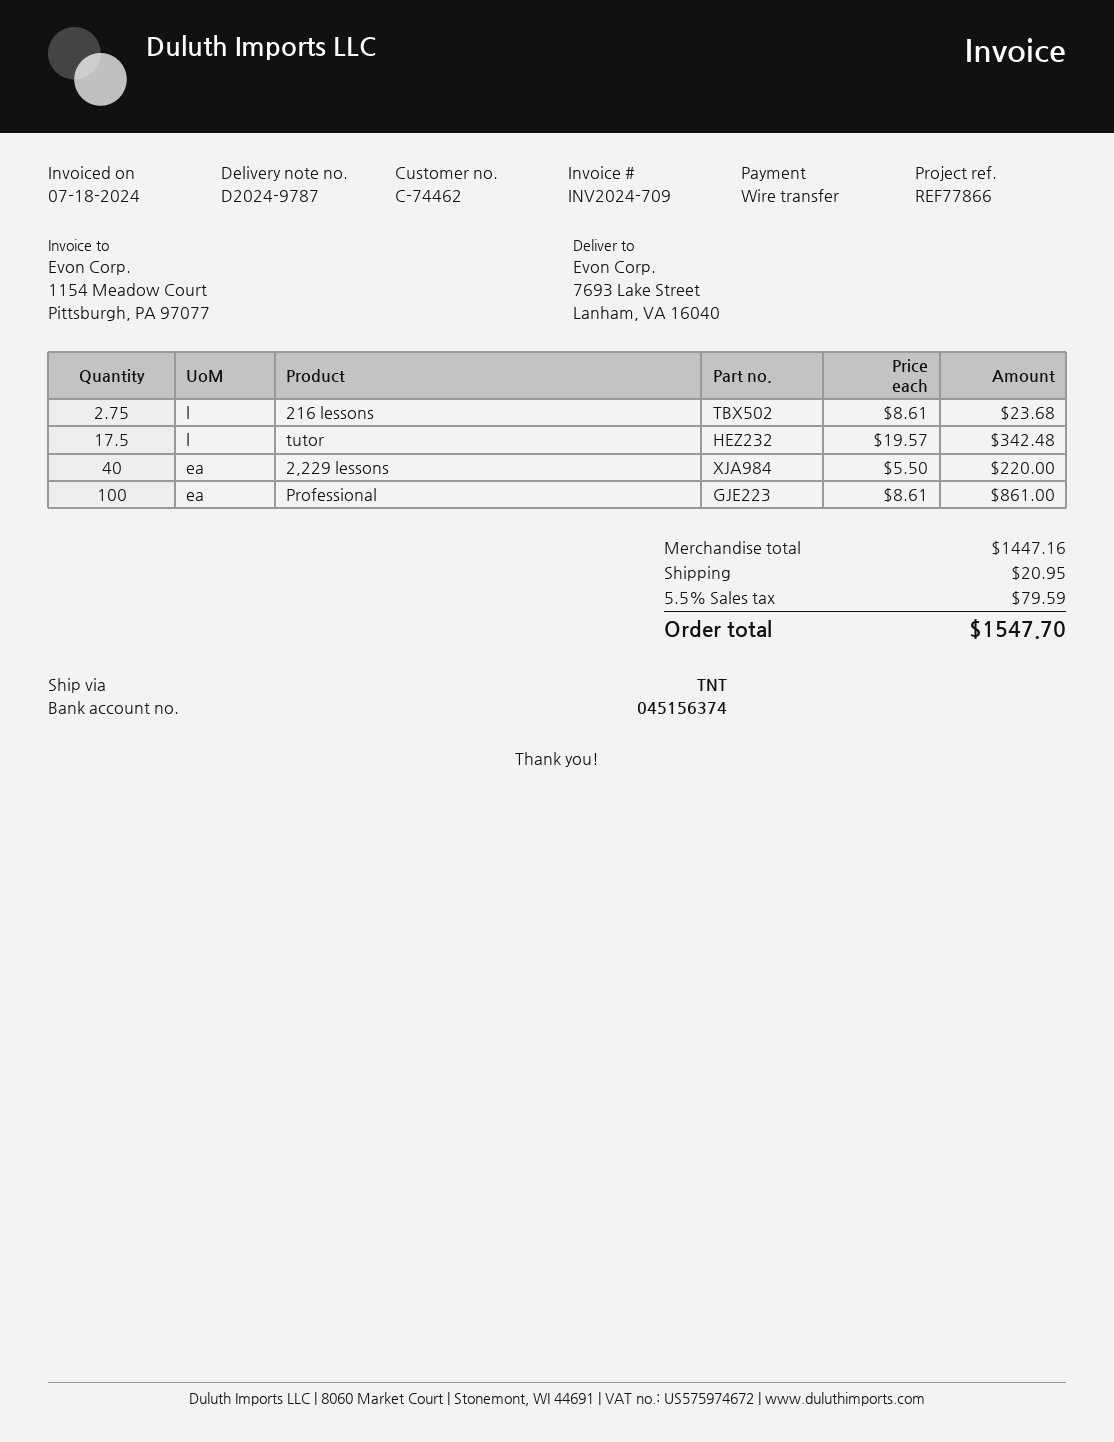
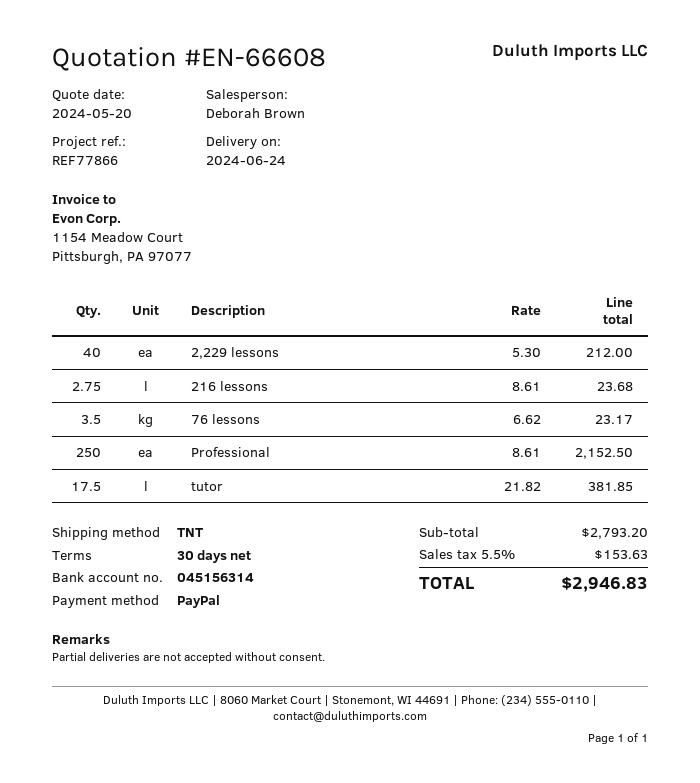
payment method: bank transfer -> PayPal
bank account: 045156374 -> 045156314
tutor: 17.5 x 19.57 = 342.48 -> 17.5 x 21.82 = 381.85
2,229 lessons: 40 x 5.50 = 220.00 -> 40 x 5.30 = 212.00
Professional: 100 x 8.61 = 861.00 -> 250 x 8.61 = 2152.50
76 lessons: none -> 3.5 x 6.62 = 23.17
subtotal: 1447.16 -> 2793.20
shipping: 20.95 -> none
tax: 5.5% = 79.59 -> 5.5% = 153.63
total: 1547.70 -> 2946.83

